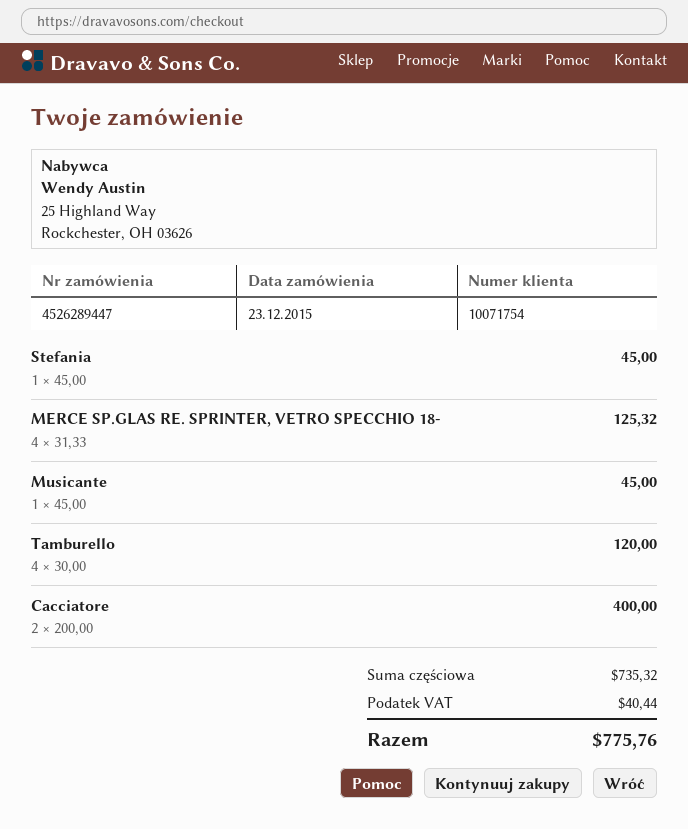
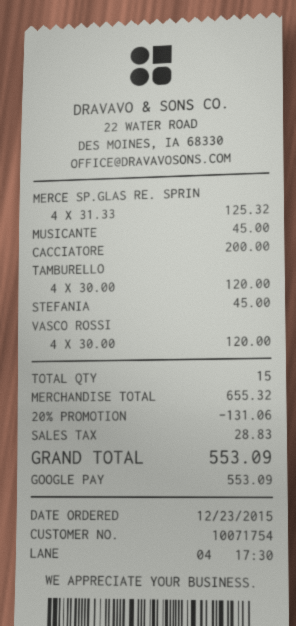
Cacciatore: 2 x 200.00 = 400.00 -> 1 x 200.00 = 200.00
VASCO ROSSI: none -> 4 x 30.00 = 120.00
subtotal: 735.32 -> 655.32
discount: none -> 20% = 131.06
tax: 40.44 -> 28.83
total: 775.76 -> 553.09

